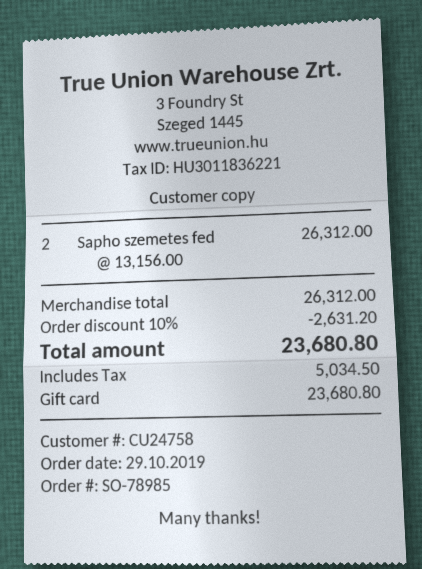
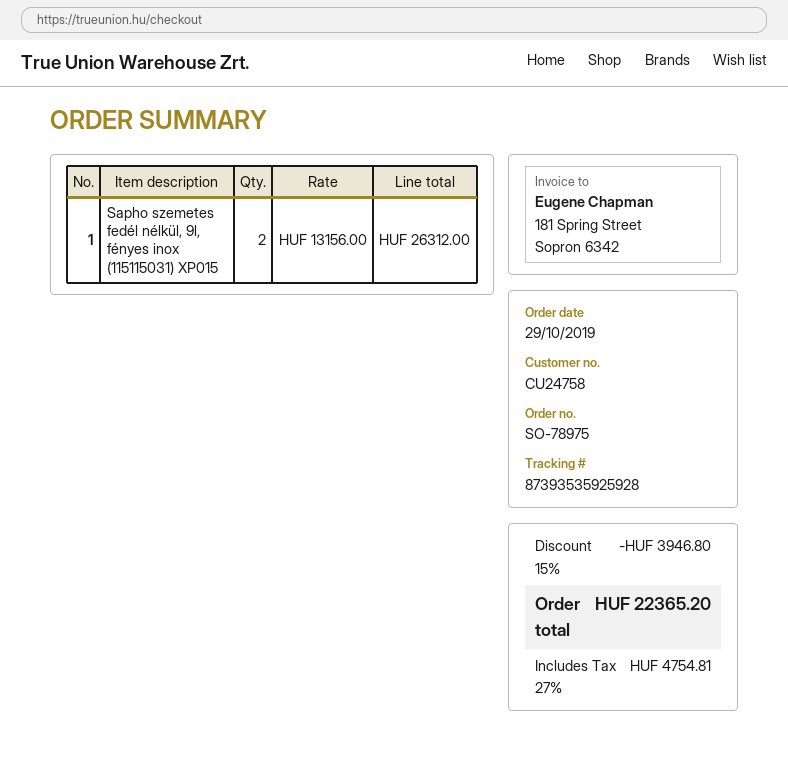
order number: SO-78985 -> SO-78975
discount: 10% = 2631.20 -> 15% = 3946.80
tax: 5034.50 -> 4754.81
total: 23680.80 -> 22365.20

